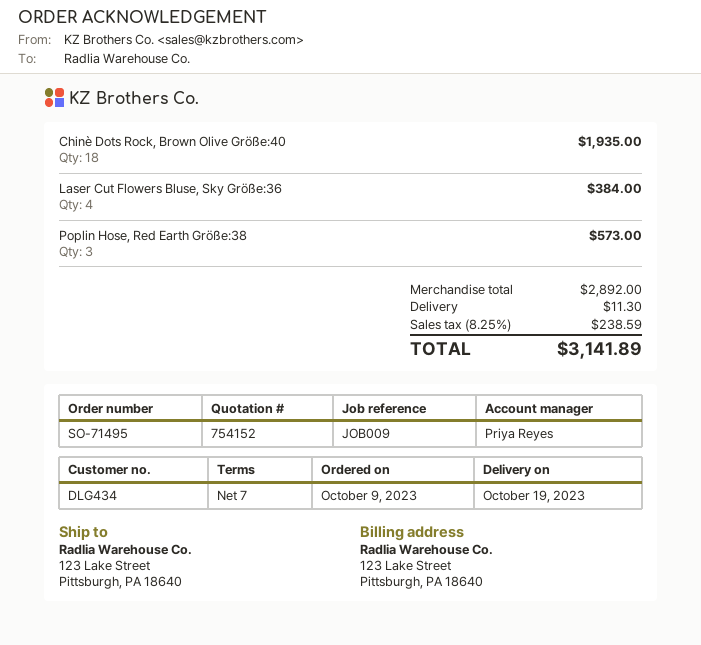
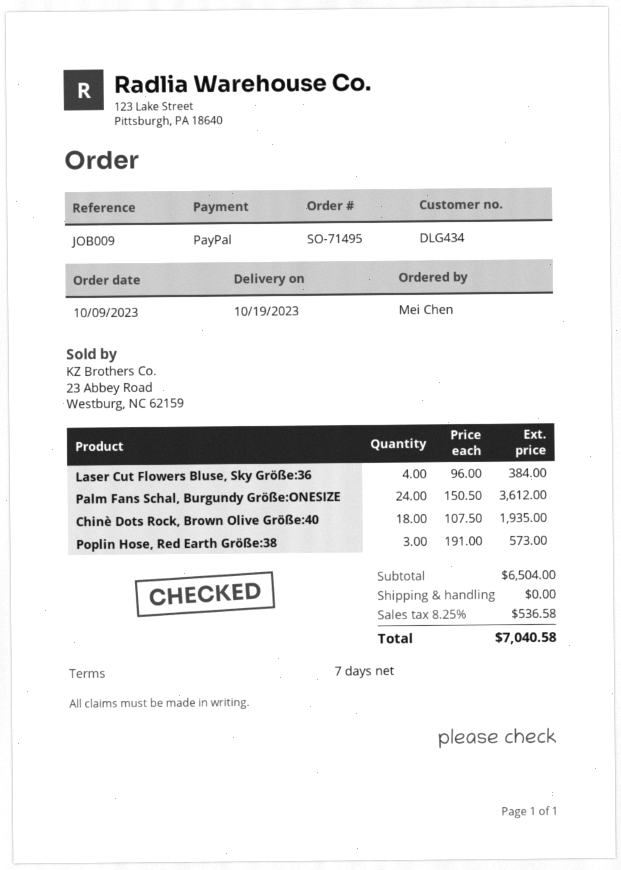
Palm Fans Schal, Burgundy Größe:ONESIZE: none -> 24 for 3612.00
subtotal: 2892.00 -> 6504.00
shipping: 11.30 -> 0.00
tax: 8.25% = 238.59 -> 8.25% = 536.58
total: 3141.89 -> 7040.58

